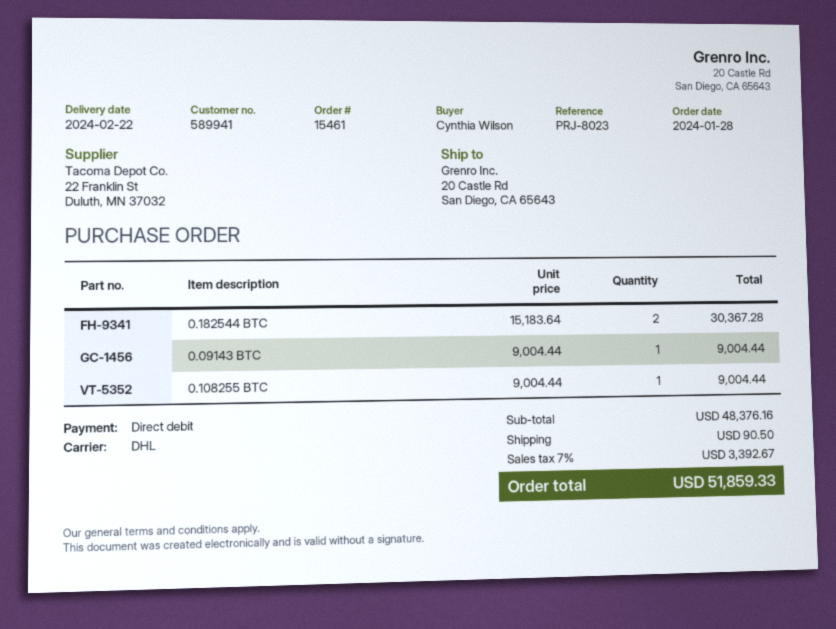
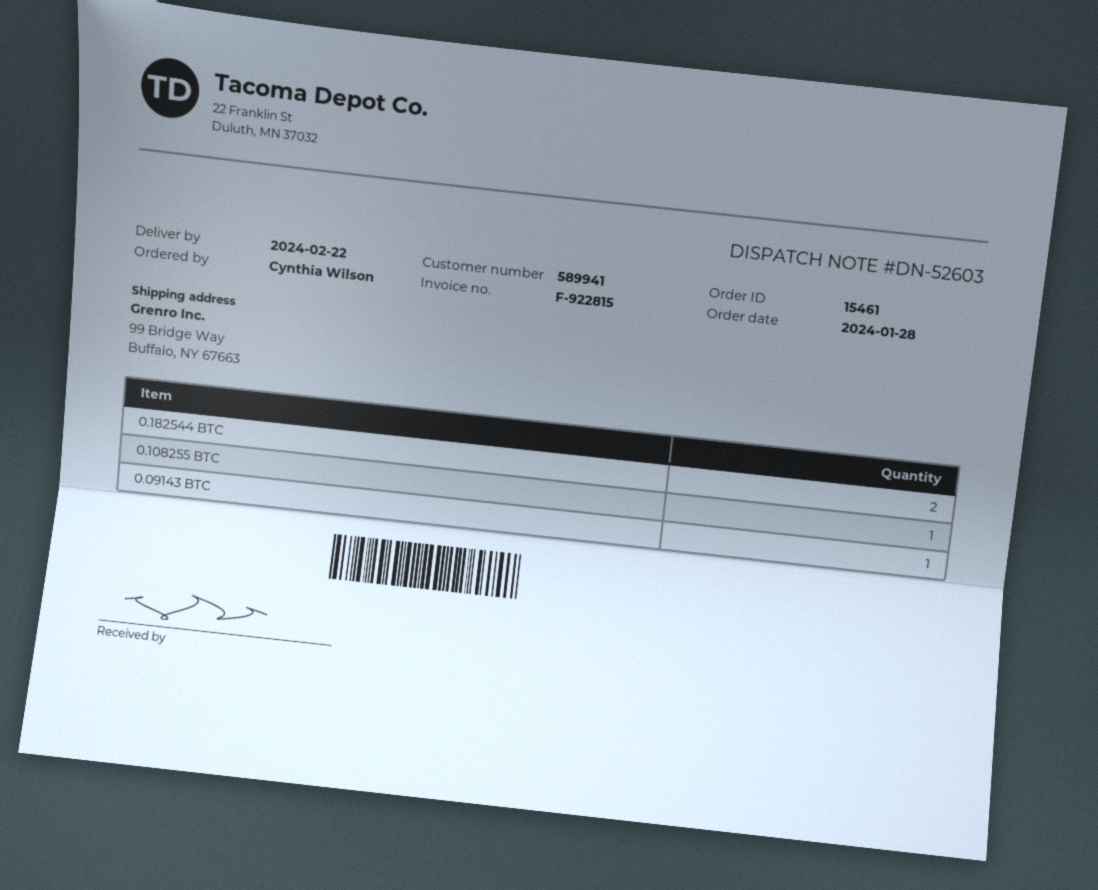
ship to: 20 Castle Rd, San Diego, CA 65643 -> 99 Bridge Way, Buffalo, NY 67663

